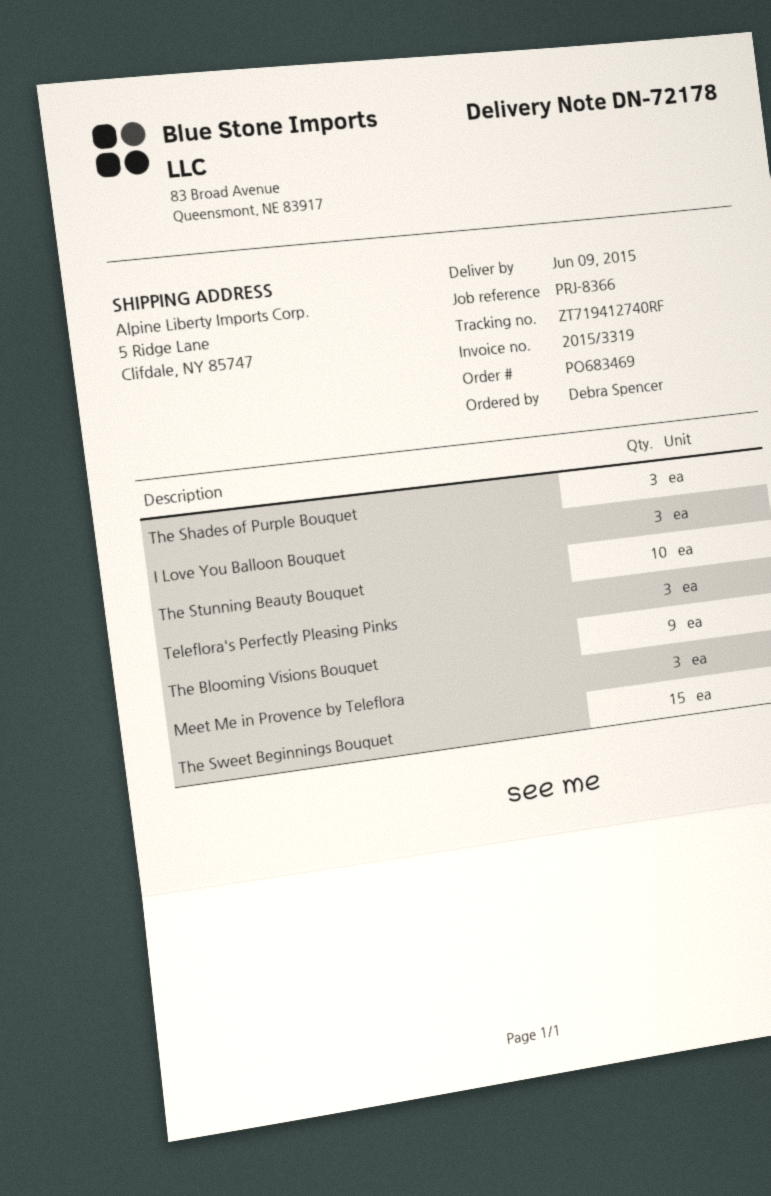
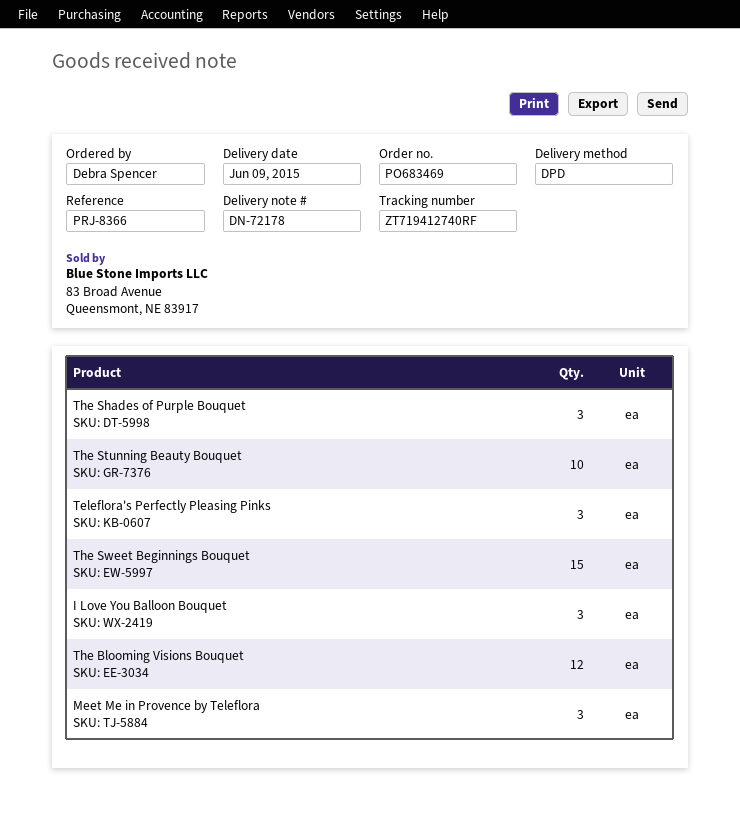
The Blooming Visions Bouquet: 9 -> 12

